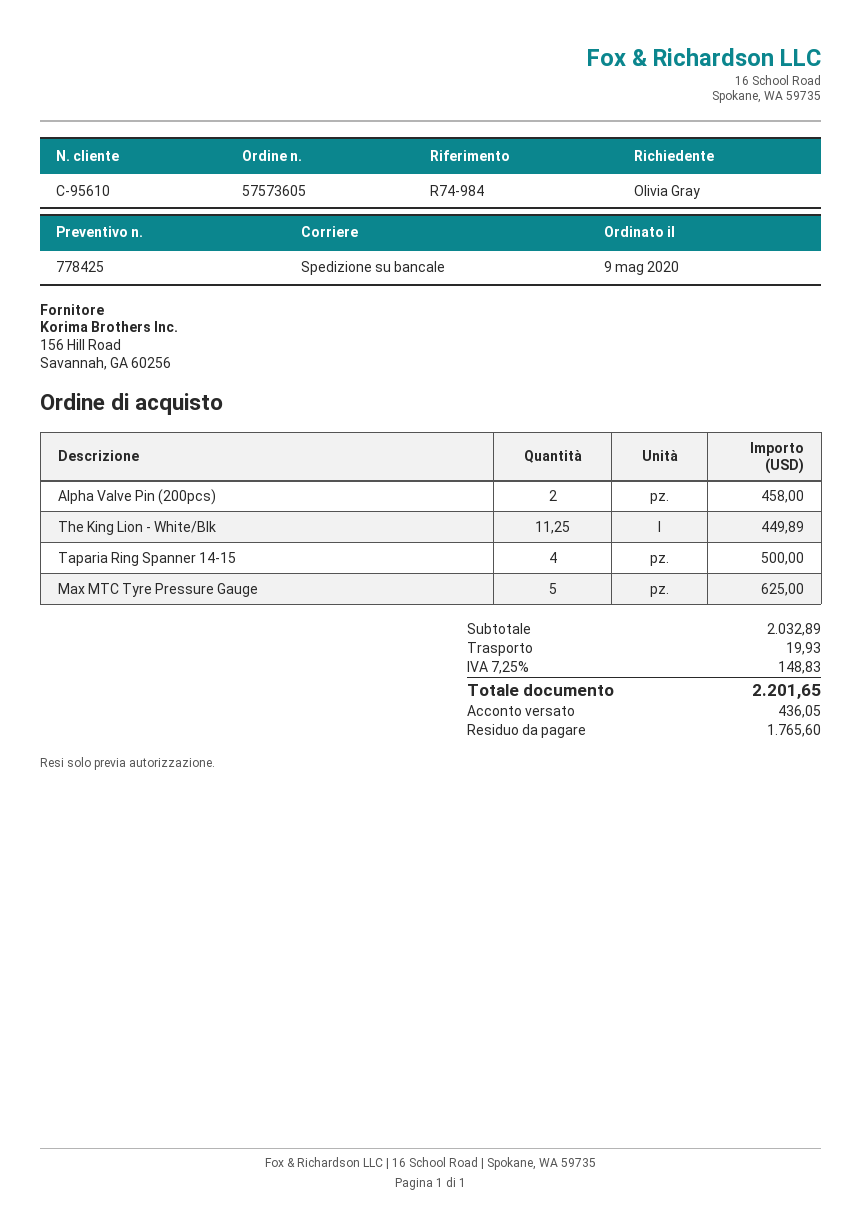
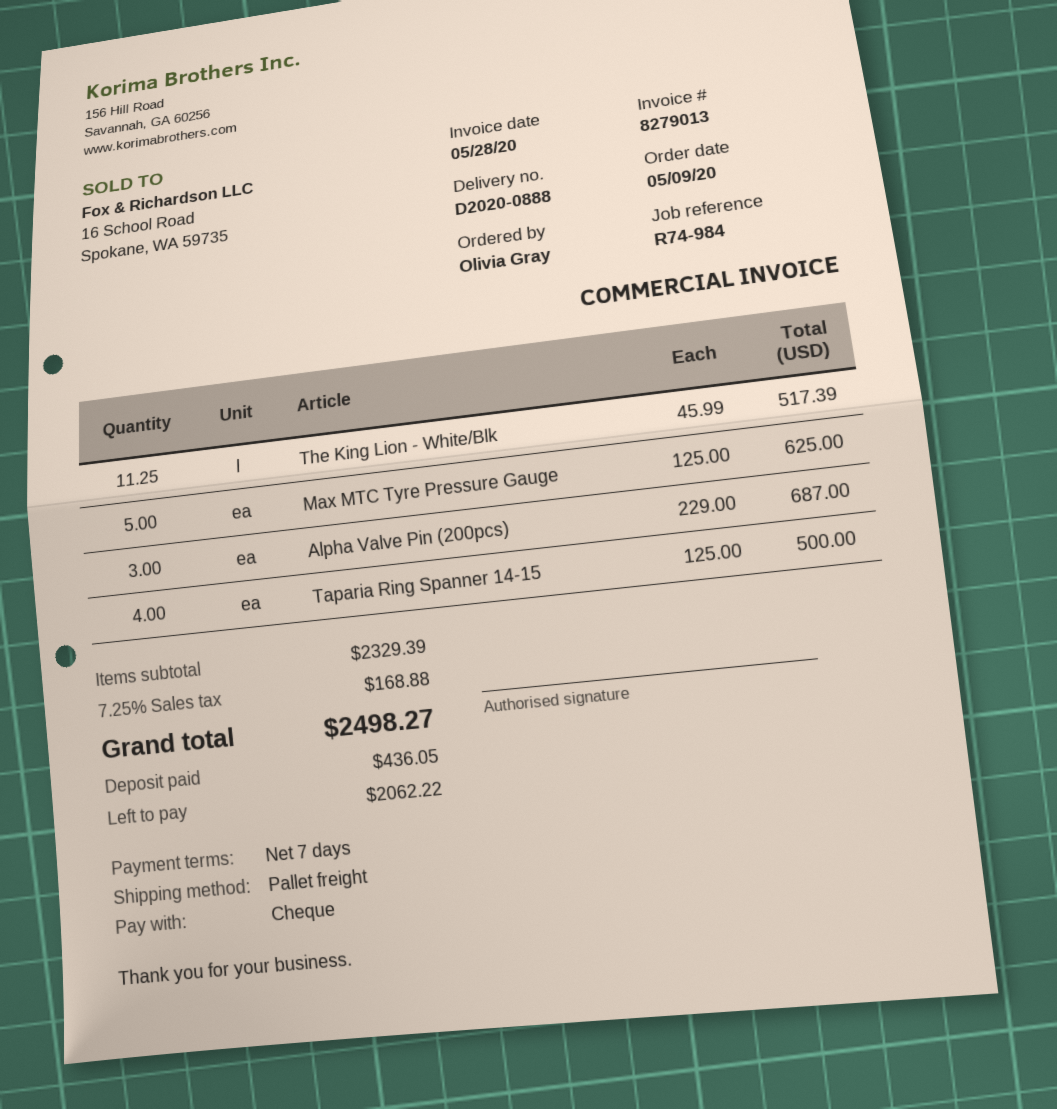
Alpha Valve Pin (200pcs): 2 for 458.00 -> 3 for 687.00
The King Lion - White/Blk: 11.25 for 449.89 -> 11.25 for 517.39
subtotal: 2032.89 -> 2329.39
shipping: 19.93 -> none
tax: 7.25% = 148.83 -> 7.25% = 168.88
total: 2201.65 -> 2498.27
balance: 1765.60 -> 2062.22

